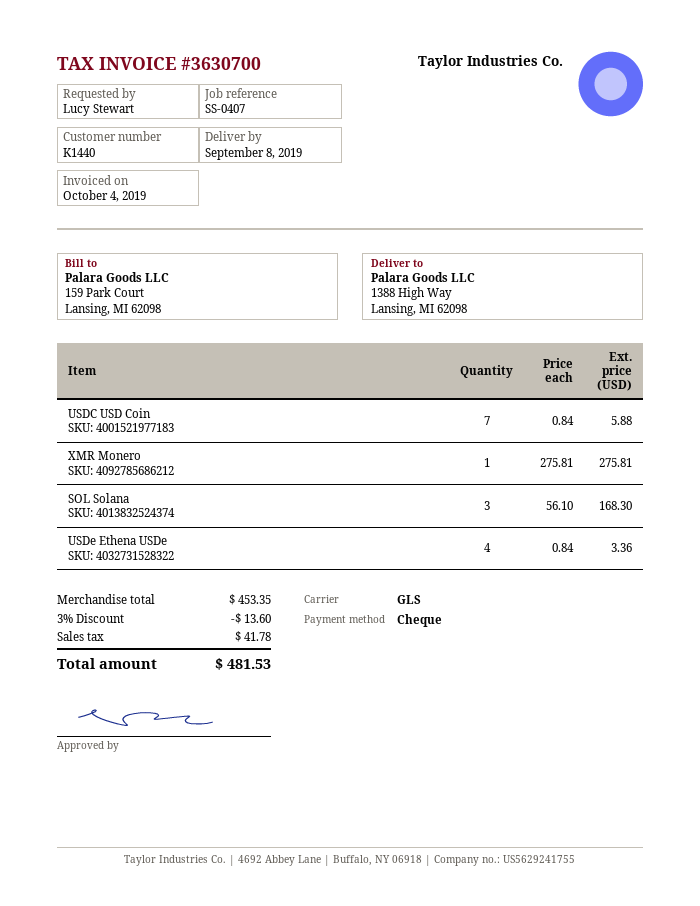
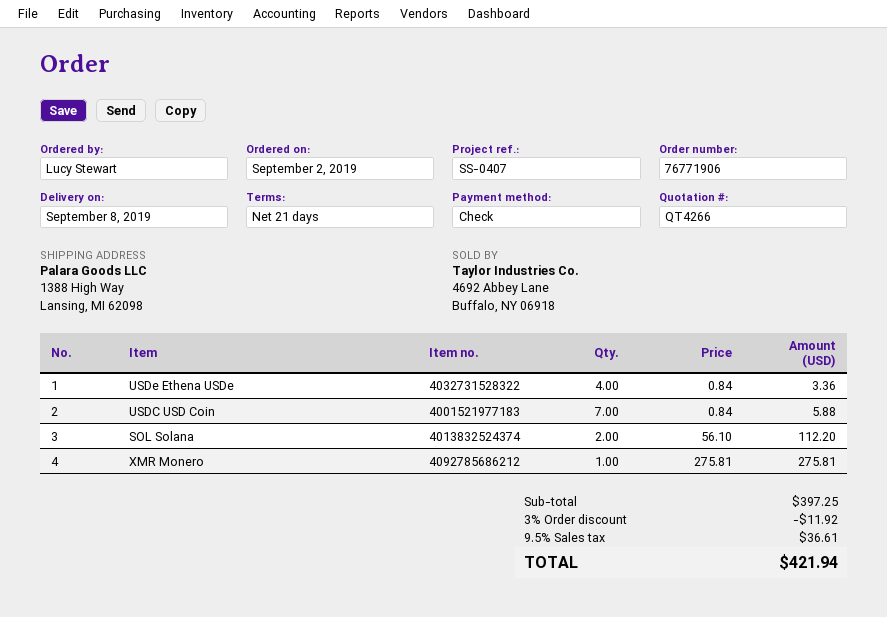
SOL Solana: 3 x 56.10 = 168.30 -> 2 x 56.10 = 112.20
subtotal: 453.35 -> 397.25
discount: 3% = 13.60 -> 3% = 11.92
tax: 41.78 -> 36.61
total: 481.53 -> 421.94

